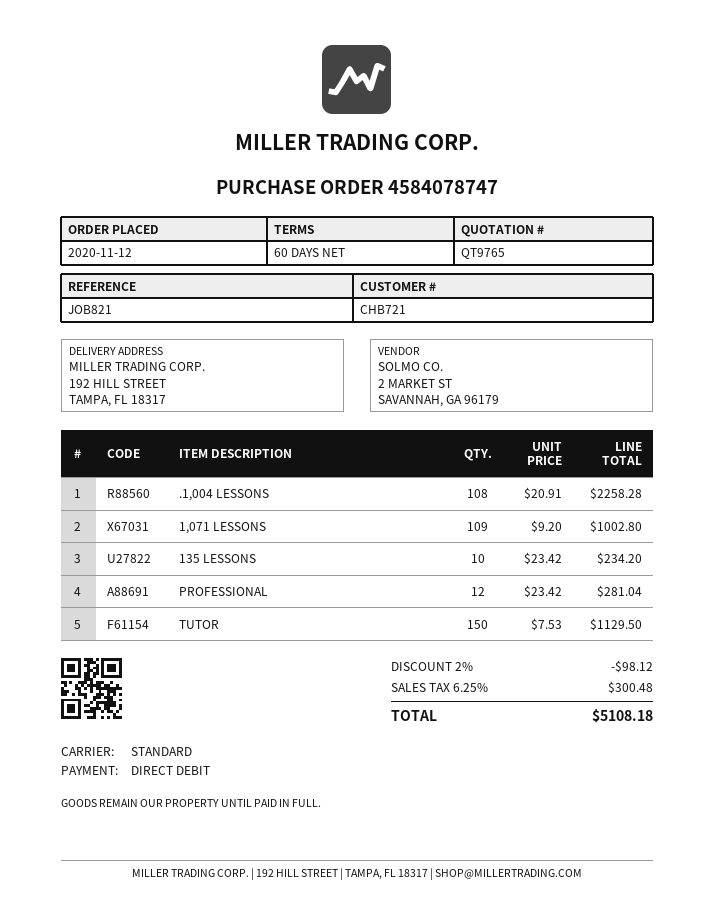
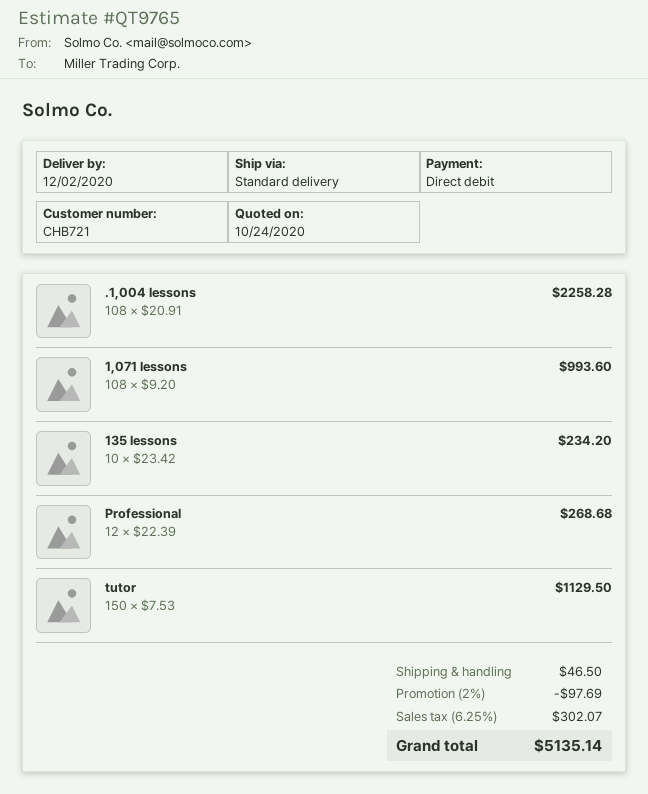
1,071 LESSONS: 109 x 9.20 = 1002.80 -> 108 x 9.20 = 993.60
PROFESSIONAL: 12 x 23.42 = 281.04 -> 12 x 22.39 = 268.68
discount: 2% = 98.12 -> 2% = 97.69
shipping: none -> 46.50
tax: 6.25% = 300.48 -> 6.25% = 302.07
total: 5108.18 -> 5135.14

